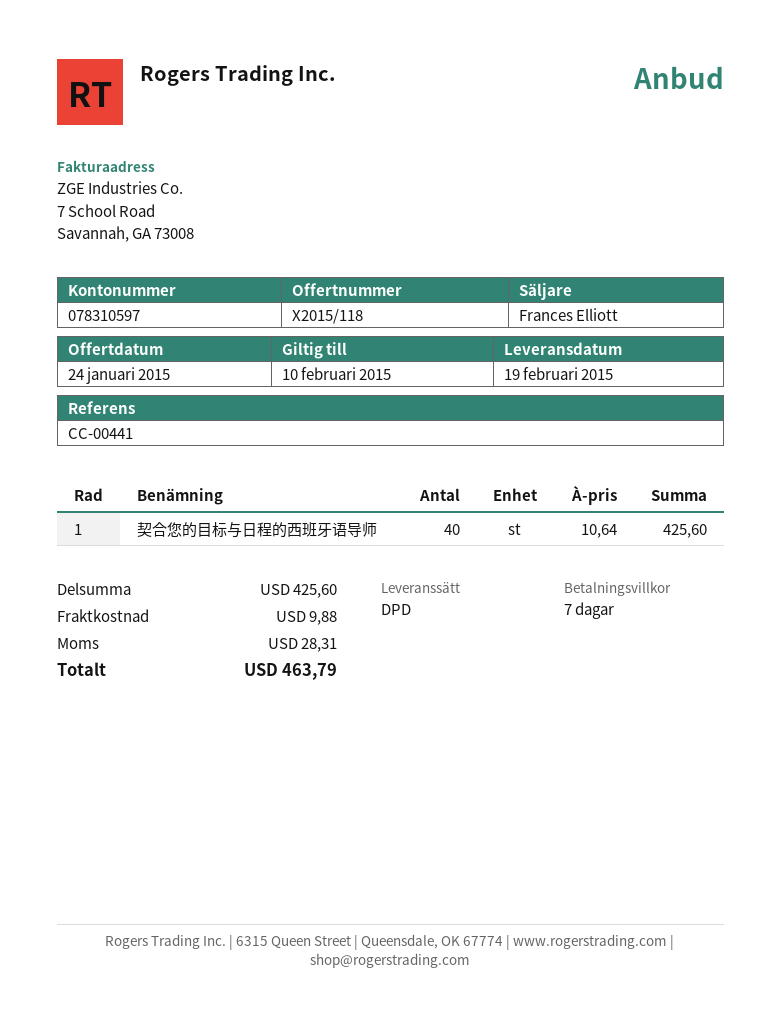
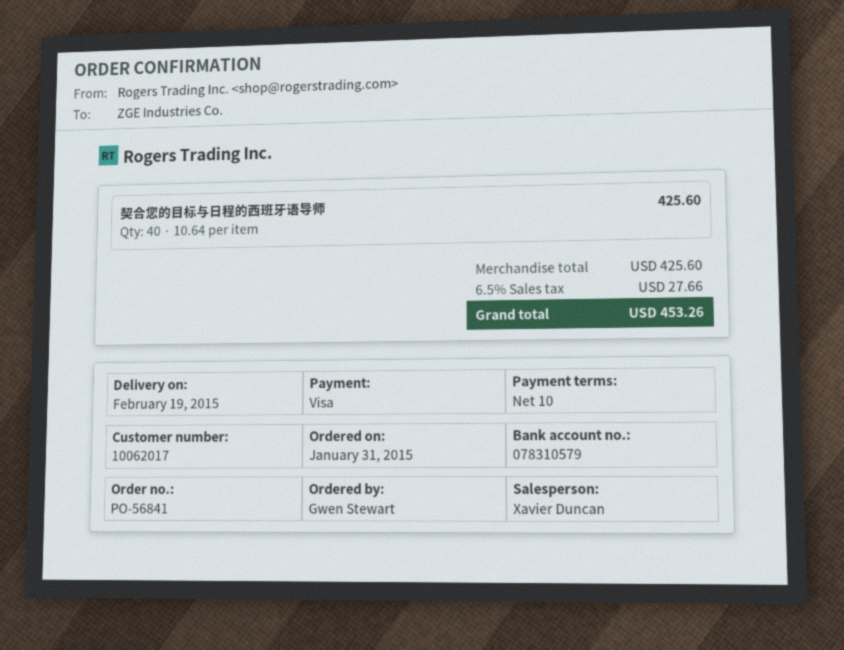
payment terms: 7 days -> 10 days
sales rep: Frances Elliott -> Xavier Duncan
bank account: 078310597 -> 078310579
shipping: 9.88 -> none
tax: 28.31 -> 27.66
total: 463.79 -> 453.26

